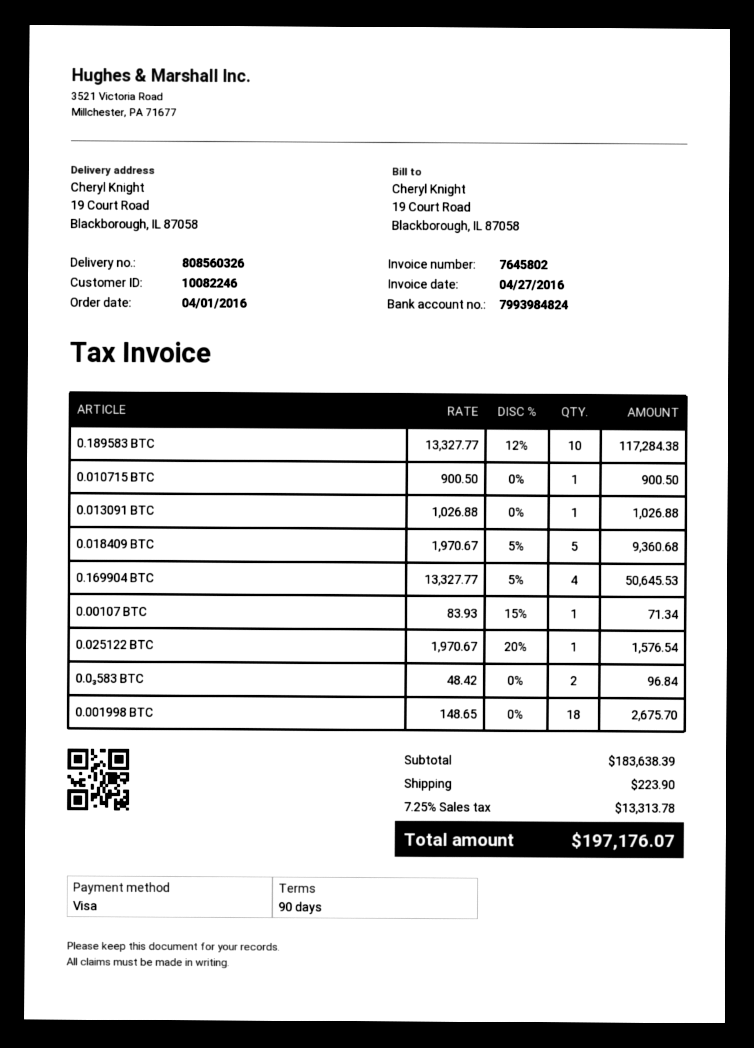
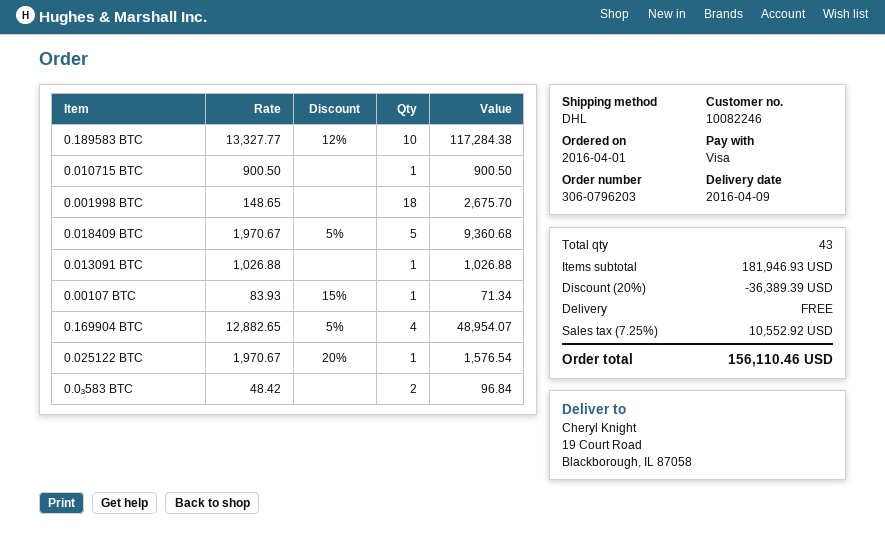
0.169904 BTC: 4 x 13327.77 - 5% = 50645.53 -> 4 x 12882.65 - 5% = 48954.07
subtotal: 183638.39 -> 181946.93
discount: none -> 20% = 36389.39
shipping: 223.90 -> 0.00
tax: 7.25% = 13313.78 -> 7.25% = 10552.92
total: 197176.07 -> 156110.46

